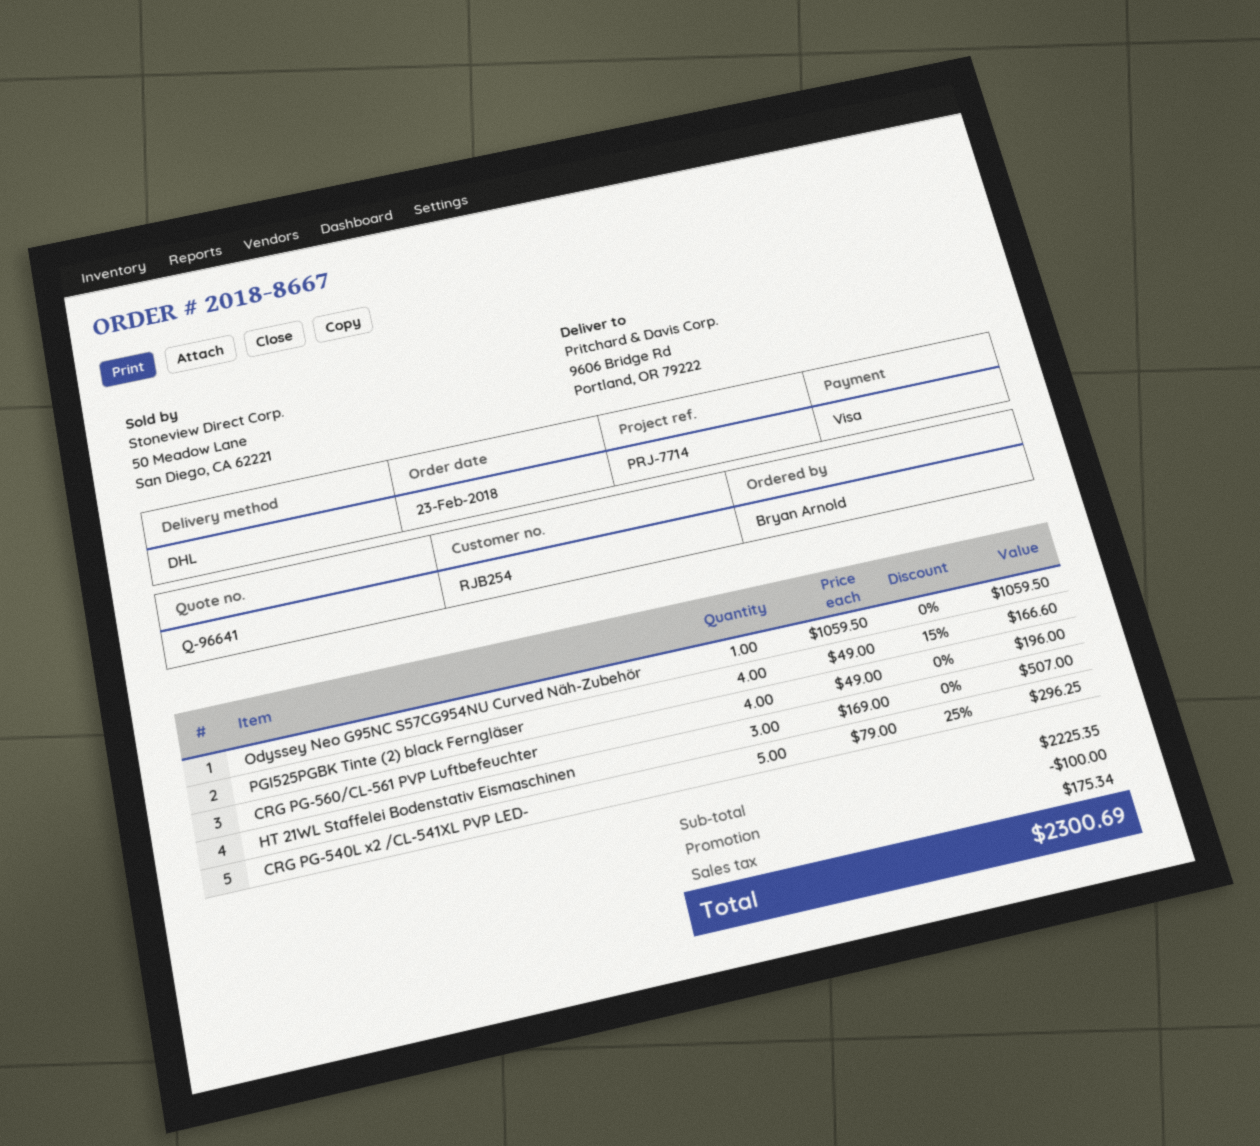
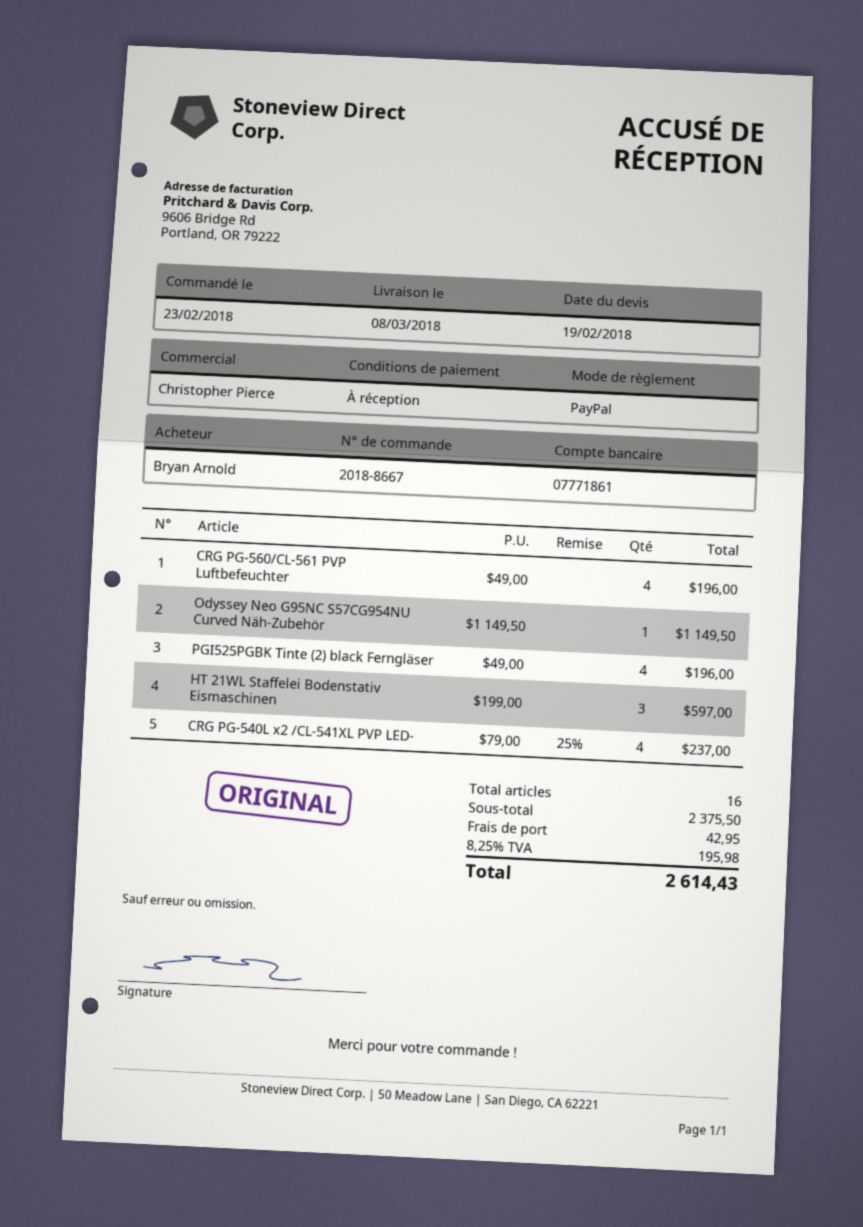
payment method: Visa -> PayPal
Odyssey Neo G95NC S57CG954NU Curved Näh-Zubehör: 1 x 1059.50 = 1059.50 -> 1 x 1149.50 = 1149.50
PGI525PGBK Tinte (2) black Ferngläser: 4 x 49.00 - 15% = 166.60 -> 4 x 49.00 = 196.00
HT 21WL Staffelei Bodenstativ Eismaschinen: 3 x 169.00 = 507.00 -> 3 x 199.00 = 597.00
CRG PG-540L x2 /CL-541XL PVP LED-: 5 x 79.00 - 25% = 296.25 -> 4 x 79.00 - 25% = 237.00
subtotal: 2225.35 -> 2375.50
discount: 100.00 -> none
shipping: none -> 42.95
tax: 175.34 -> 195.98
total: 2300.69 -> 2614.43

